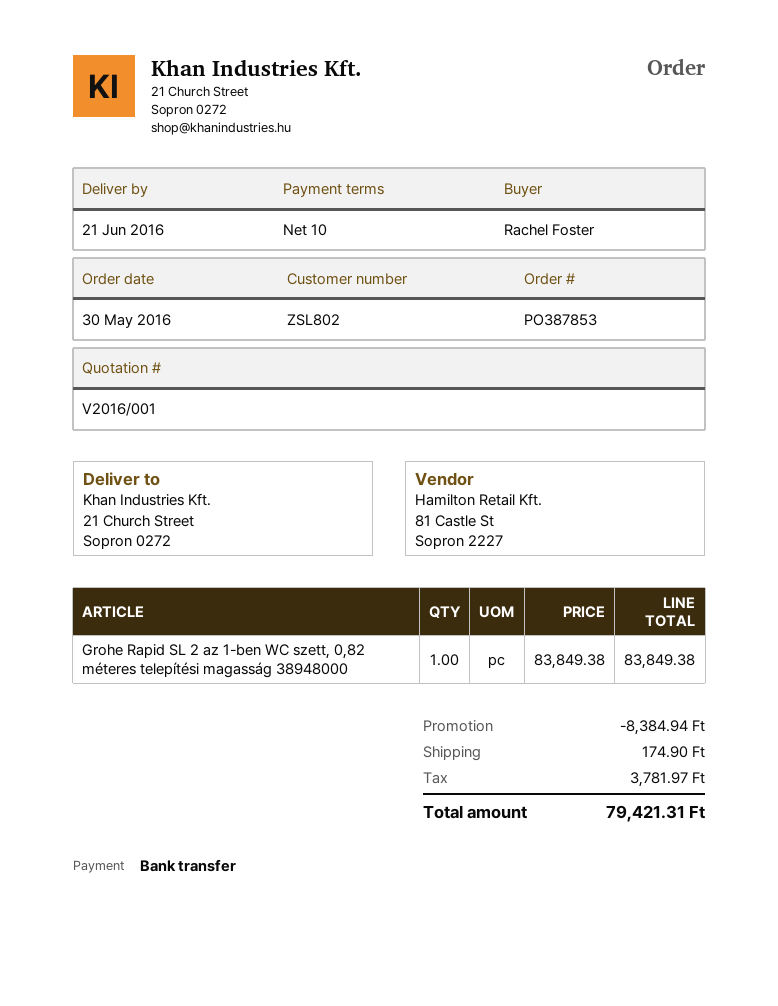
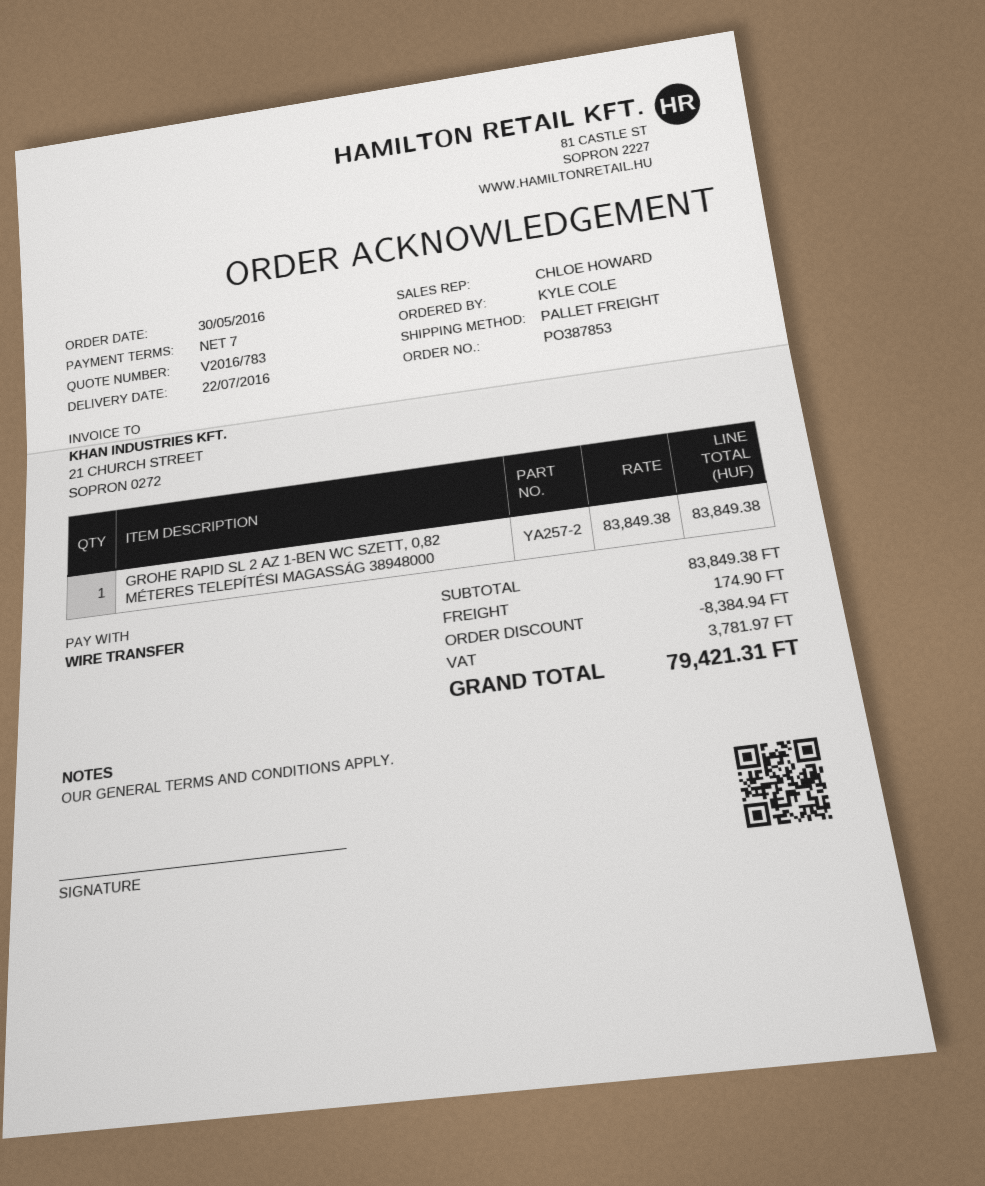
quote number: V2016/001 -> V2016/783
delivery date: 2016-06-21 -> 2016-07-22
payment terms: 10 days -> 7 days
ordered by: Rachel Foster -> KYLE COLE

